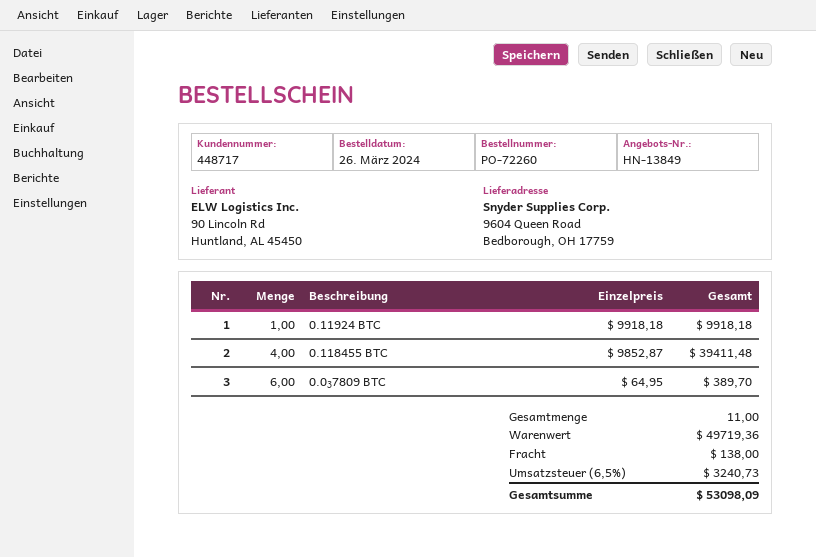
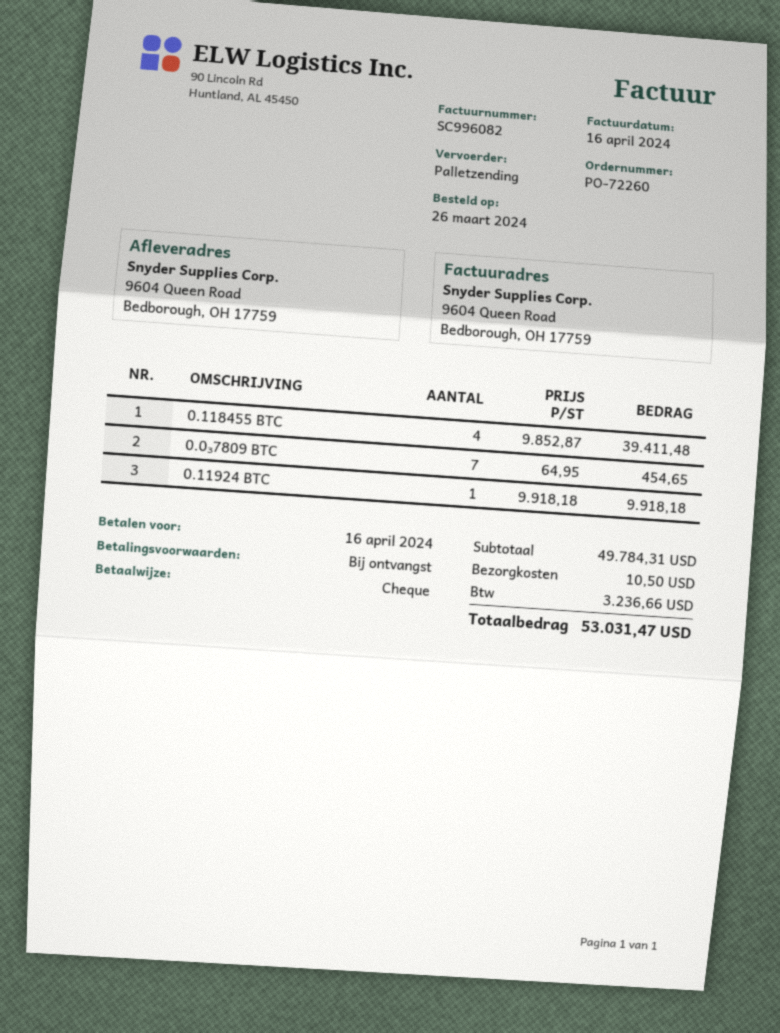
0.0₃7809 BTC: 6 x 64.95 = 389.70 -> 7 x 64.95 = 454.65
subtotal: 49719.36 -> 49784.31
shipping: 138.00 -> 10.50
tax: 3240.73 -> 3236.66
total: 53098.09 -> 53031.47

